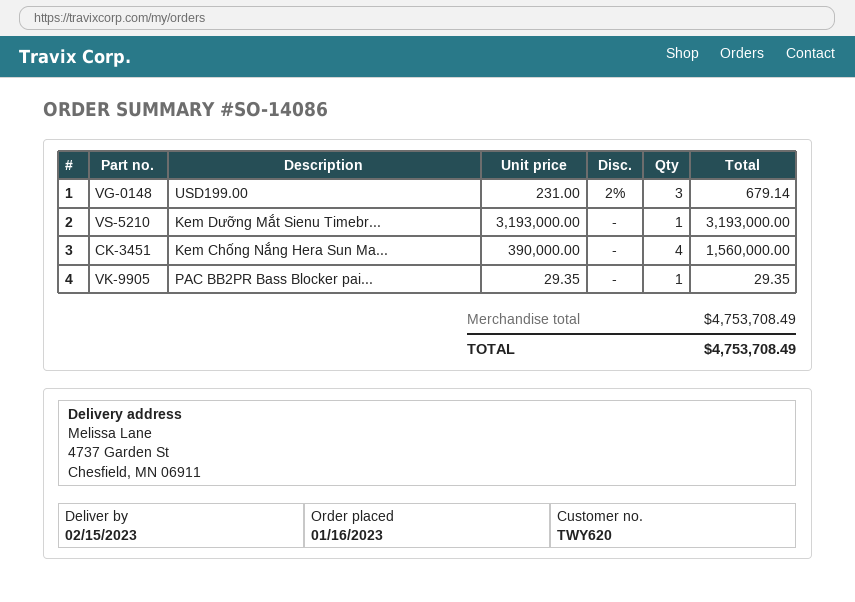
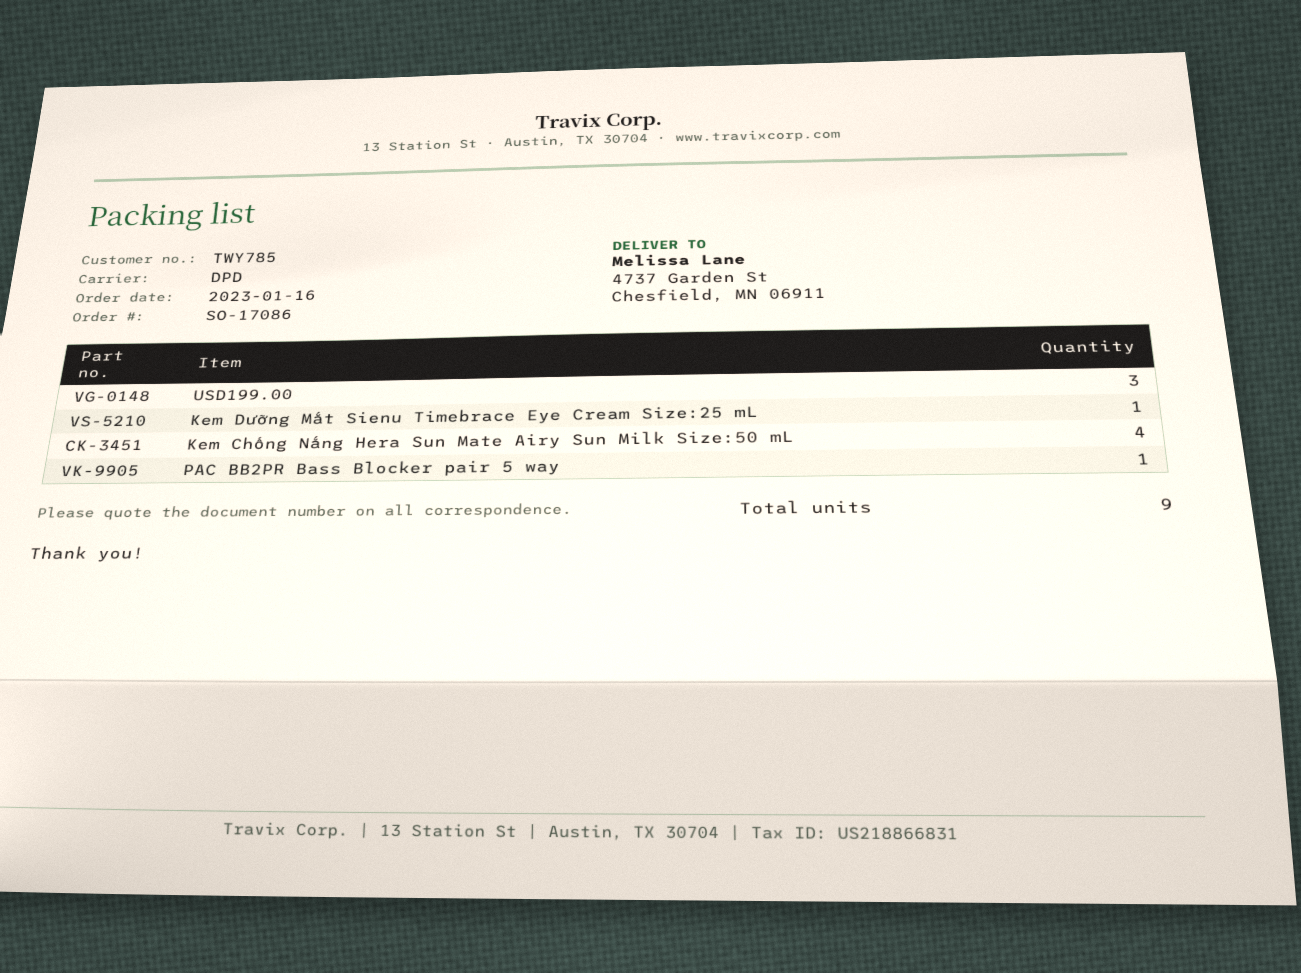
order number: SO-14086 -> SO-17086
customer number: TWY620 -> TWY785

